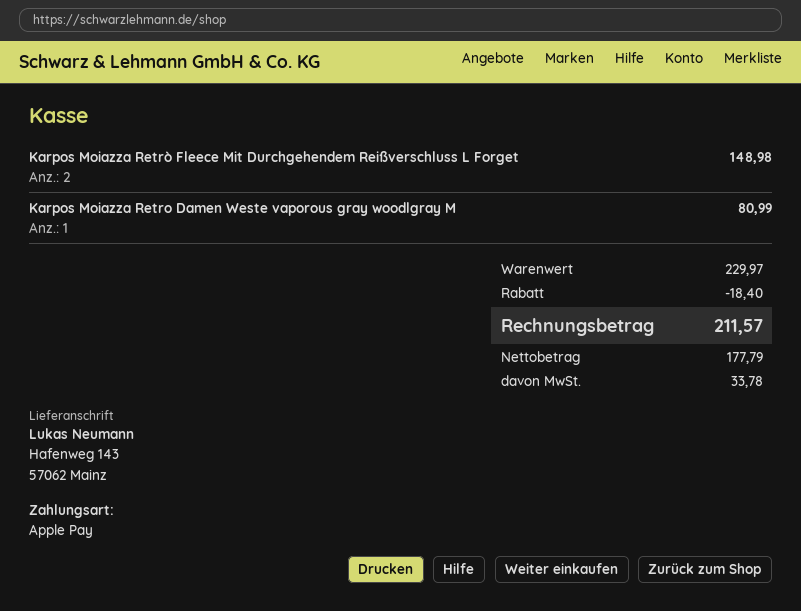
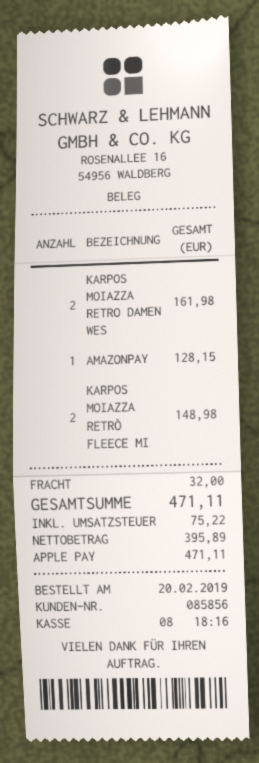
Karpos Moiazza Retro Damen Weste vaporous gray woodlgray M: 1 for 80.99 -> 2 for 161.98
AMAZONPAY: none -> 1 for 128.15
discount: 18.40 -> none
shipping: none -> 32.00
net: 177.79 -> 395.89
tax: 33.78 -> 75.22
total: 211.57 -> 471.11

